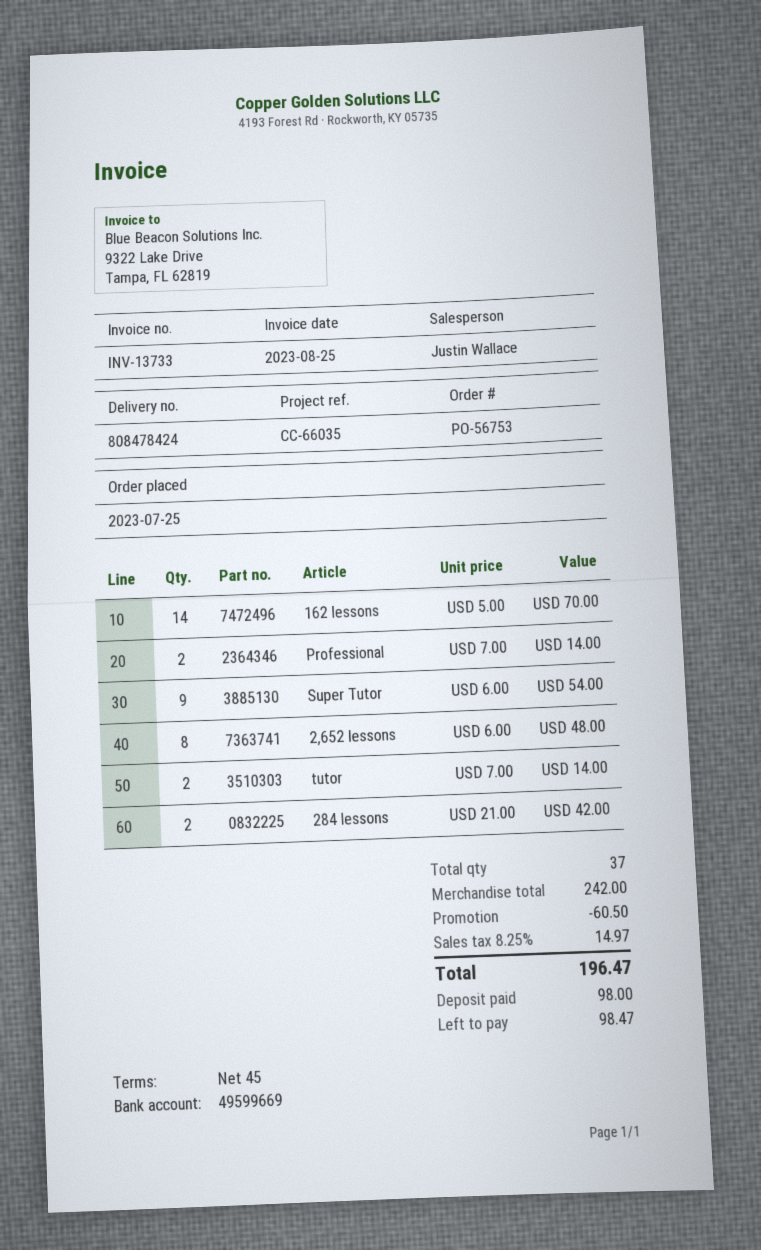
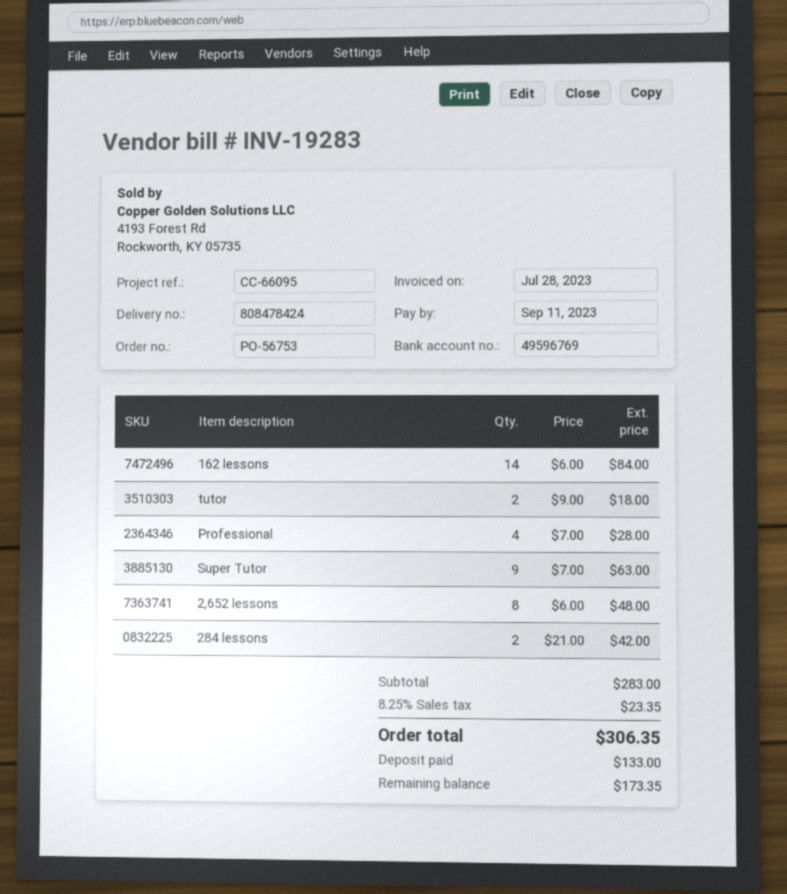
invoice number: INV-13733 -> INV-19283
invoice date: 2023-08-25 -> 2023-07-28
reference: CC-66035 -> CC-66095
bank account: 49599669 -> 49596769
162 lessons: 14 x 5.00 = 70.00 -> 14 x 6.00 = 84.00
Professional: 2 x 7.00 = 14.00 -> 4 x 7.00 = 28.00
Super Tutor: 9 x 6.00 = 54.00 -> 9 x 7.00 = 63.00
tutor: 2 x 7.00 = 14.00 -> 2 x 9.00 = 18.00
subtotal: 242.00 -> 283.00
discount: 60.50 -> none
tax: 8.25% = 14.97 -> 8.25% = 23.35
total: 196.47 -> 306.35
deposit: 98.00 -> 133.00
balance: 98.47 -> 173.35

